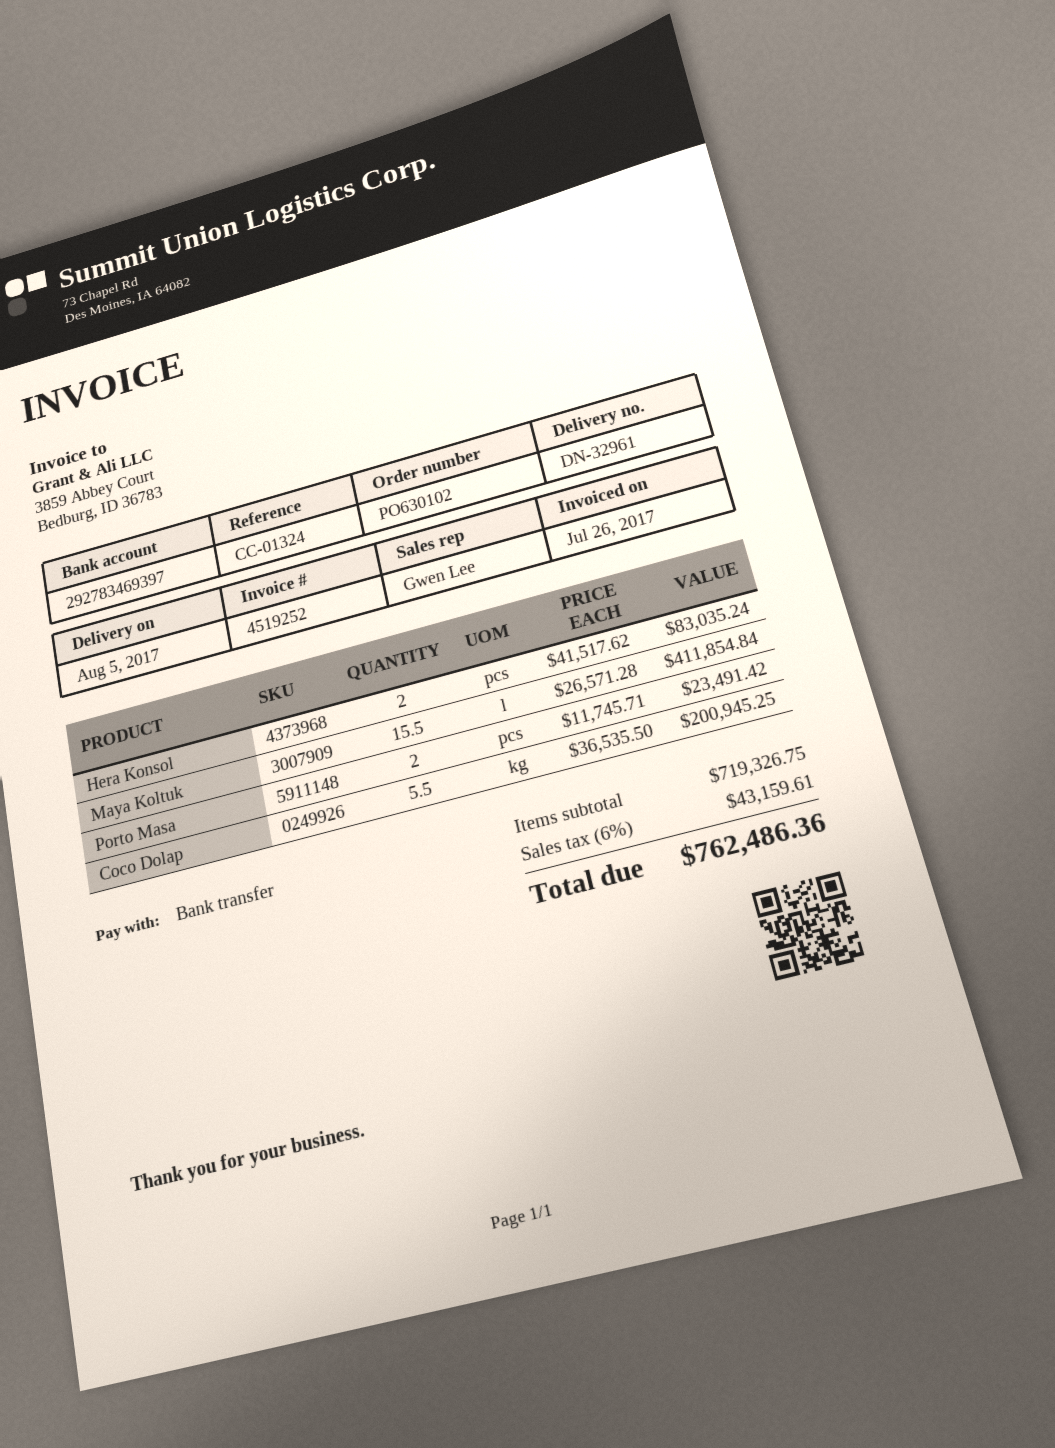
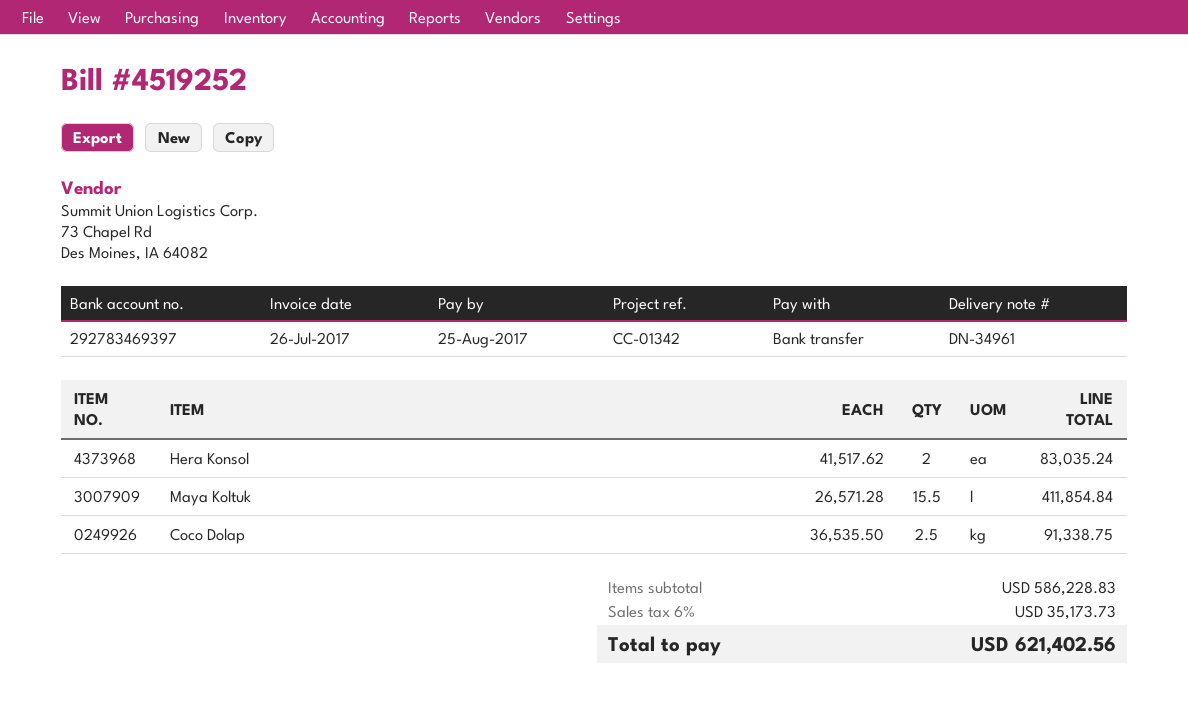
delivery note number: DN-32961 -> DN-34961
reference: CC-01324 -> CC-01342
Porto Masa: 2 x 11745.71 = 23491.42 -> none
Coco Dolap: 5.5 x 36535.50 = 200945.25 -> 2.5 x 36535.50 = 91338.75
subtotal: 719326.75 -> 586228.83
tax: 6% = 43159.61 -> 6% = 35173.73
total: 762486.36 -> 621402.56

